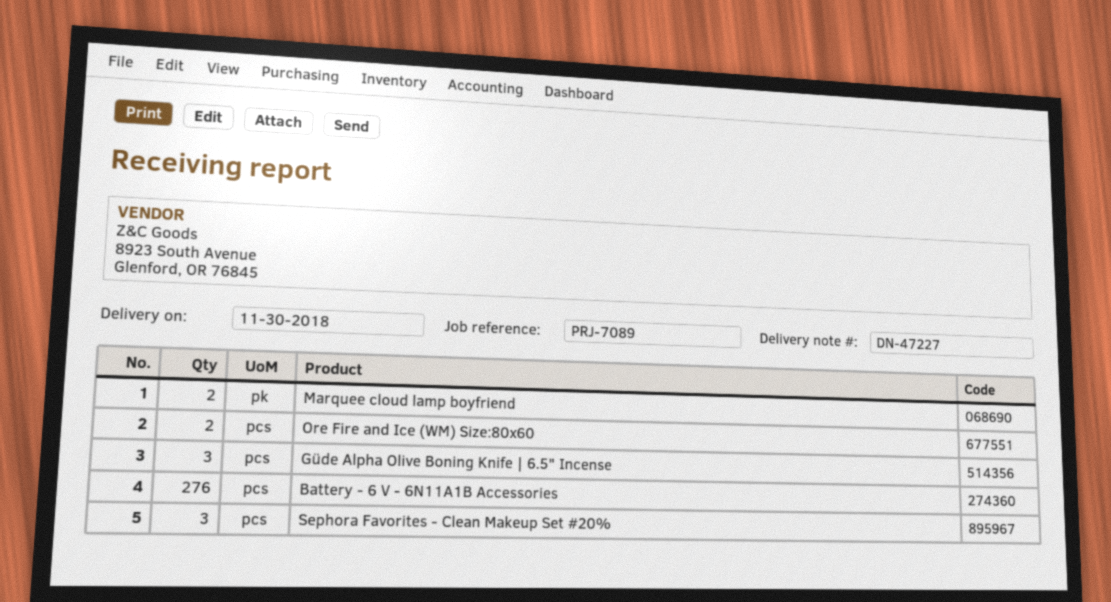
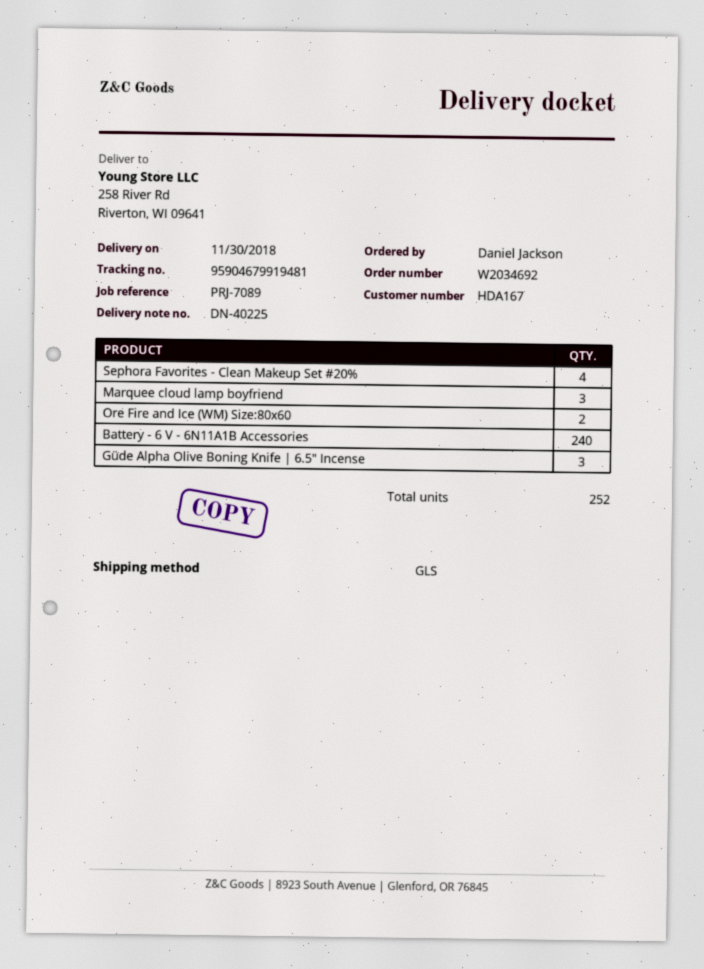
delivery note number: DN-47227 -> DN-40225
Marquee cloud lamp boyfriend: 2 -> 3
Battery - 6 V - 6N11A1B Accessories: 276 -> 240
Sephora Favorites - Clean Makeup Set #20%: 3 -> 4

